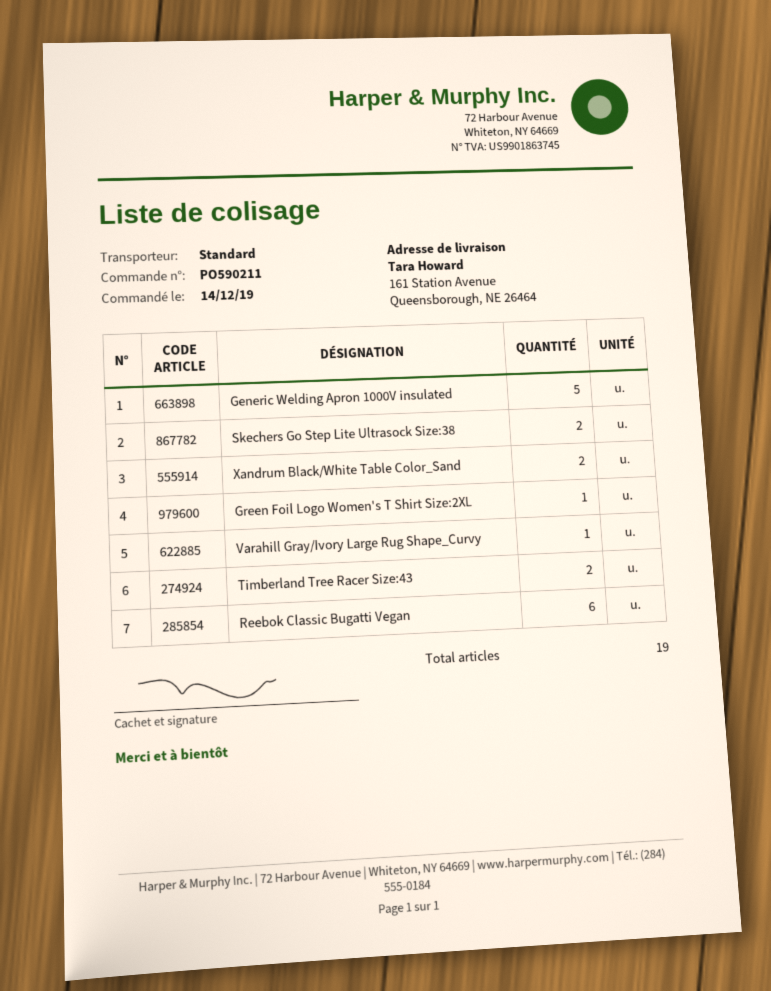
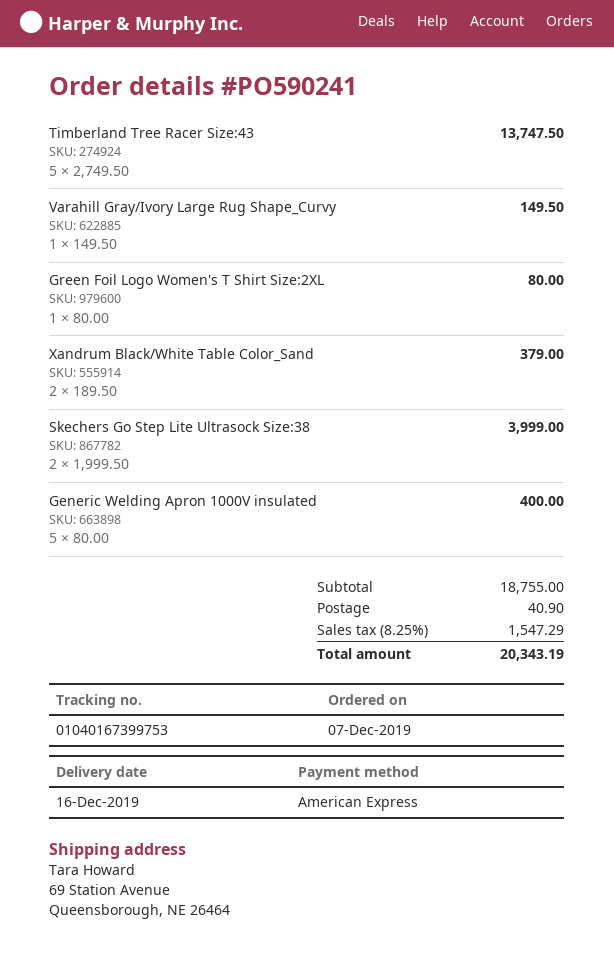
order number: PO590211 -> PO590241
order date: 2019-12-14 -> 2019-12-07
ship to: 161 Station Avenue, Queensborough, NE 26464 -> 69 Station Avenue, Queensborough, NE 26464
Timberland Tree Racer Size:43: 2 -> 5
Reebok Classic Bugatti Vegan: 6 -> none

